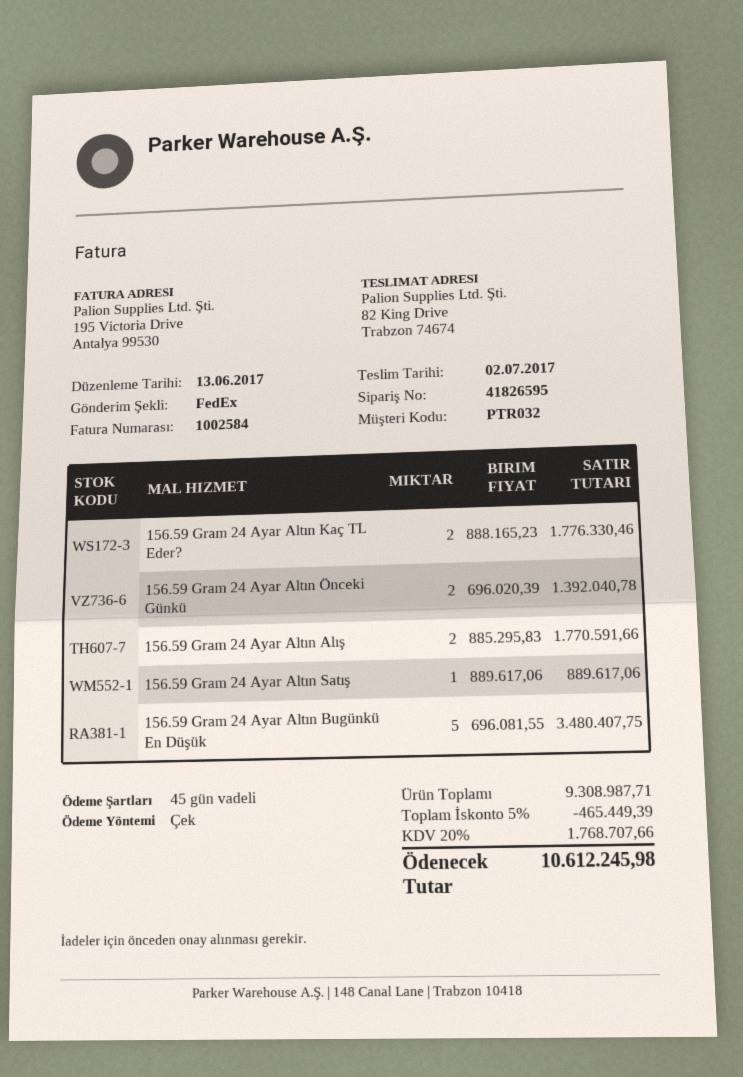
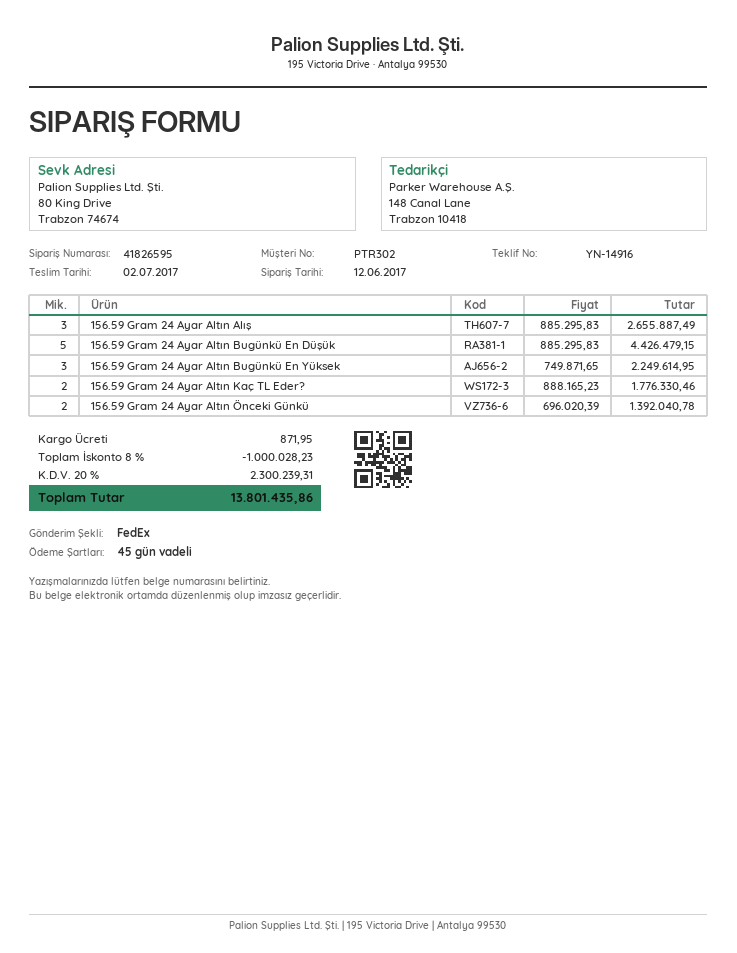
customer number: PTR032 -> PTR302
ship to: 82 King Drive, Trabzon 74674 -> 80 King Drive, Trabzon 74674
156.59 Gram 24 Ayar Altın Alış: 2 x 885295.83 = 1770591.66 -> 3 x 885295.83 = 2655887.49
156.59 Gram 24 Ayar Altın Satış: 1 x 889617.06 = 889617.06 -> none
156.59 Gram 24 Ayar Altın Bugünkü En Düşük: 5 x 696081.55 = 3480407.75 -> 5 x 885295.83 = 4426479.15
156.59 Gram 24 Ayar Altın Bugünkü En Yüksek: none -> 3 x 749871.65 = 2249614.95
discount: 5% = 465449.39 -> 8% = 1000028.23
shipping: none -> 871.95
tax: 20% = 1768707.66 -> 20% = 2300239.31
total: 10612245.98 -> 13801435.86

